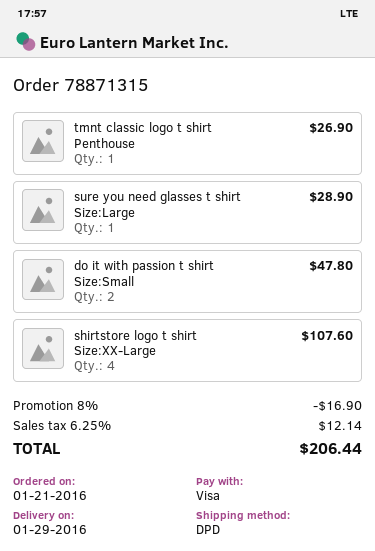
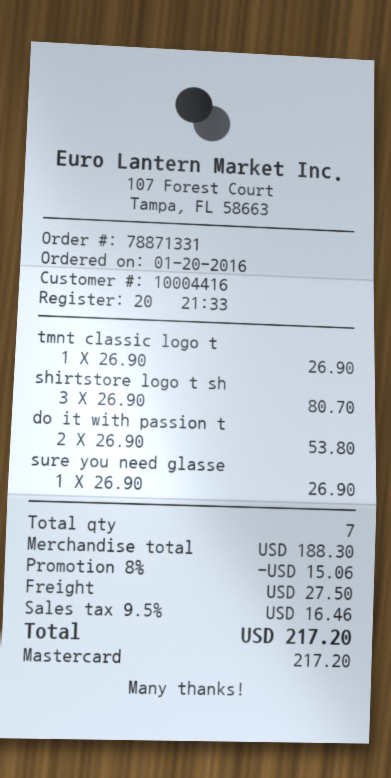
order number: 78871315 -> 78871331
order date: 2016-01-21 -> 2016-01-20
payment method: Visa -> Mastercard
sure you need glasses t shirt Size:Large: 1 for 28.90 -> 1 for 26.90
do it with passion t shirt Size:Small: 2 for 47.80 -> 2 for 53.80
shirtstore logo t shirt Size:XX-Large: 4 for 107.60 -> 3 for 80.70
discount: 8% = 16.90 -> 8% = 15.06
shipping: none -> 27.50
tax: 6.25% = 12.14 -> 9.5% = 16.46
total: 206.44 -> 217.20

